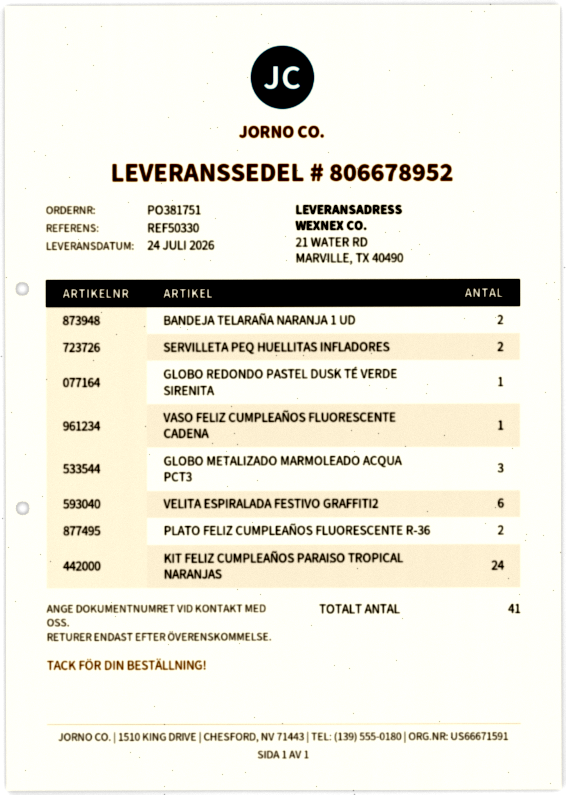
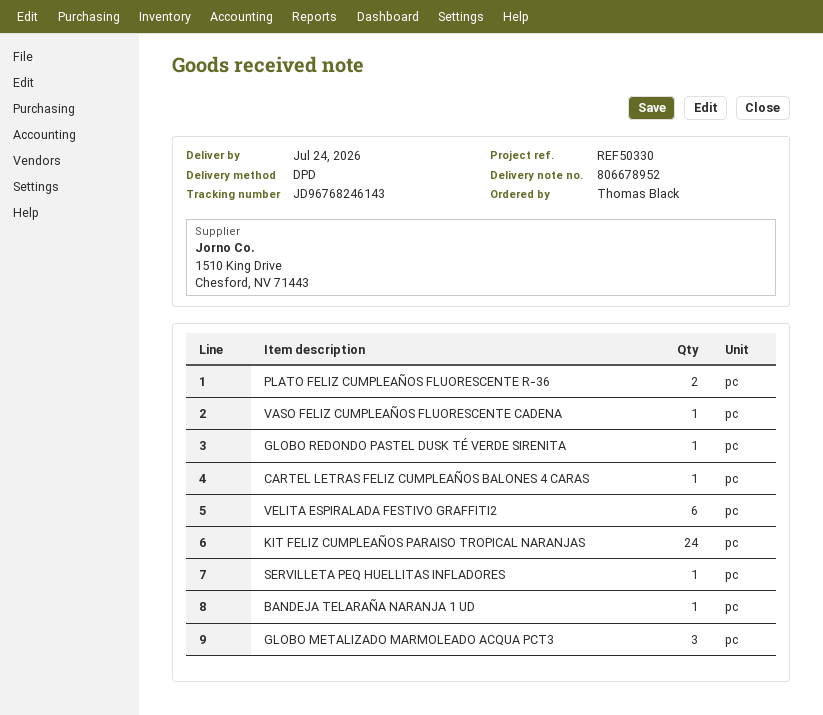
BANDEJA TELARAÑA NARANJA 1 UD: 2 -> 1
SERVILLETA PEQ HUELLITAS INFLADORES: 2 -> 1
CARTEL LETRAS FELIZ CUMPLEAÑOS BALONES 4 CARAS: none -> 1

